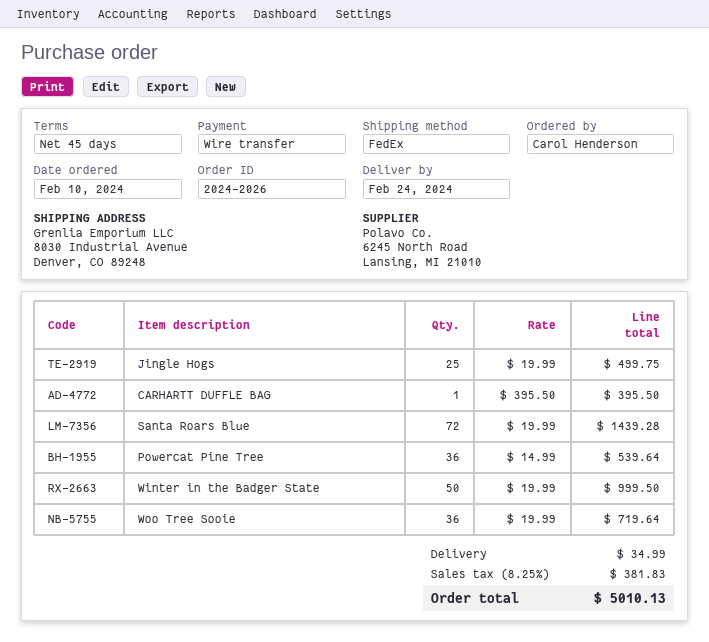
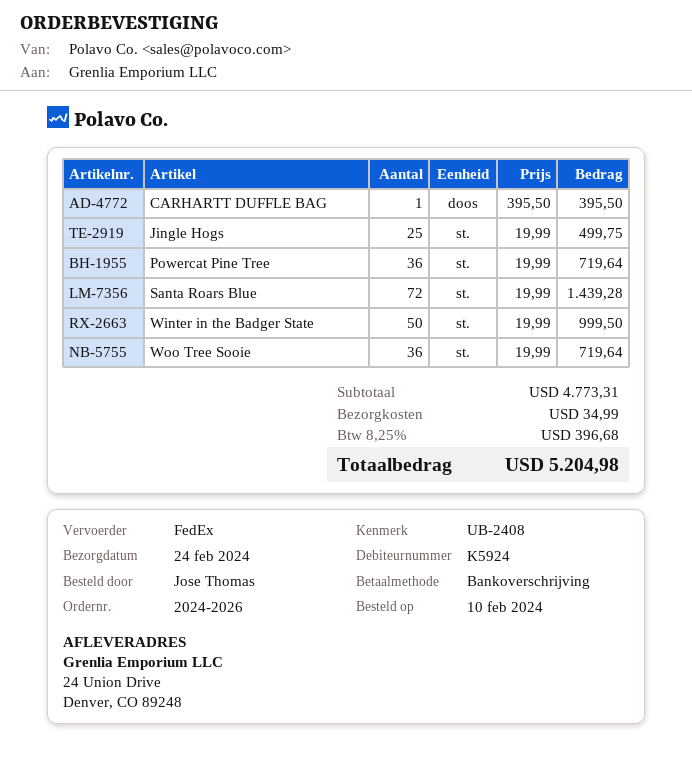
ordered by: Carol Henderson -> Jose Thomas
ship to: 8030 Industrial Avenue, Denver, CO 89248 -> 24 Union Drive, Denver, CO 89248
Powercat Pine Tree: 36 x 14.99 = 539.64 -> 36 x 19.99 = 719.64
tax: 8.25% = 381.83 -> 8.25% = 396.68
total: 5010.13 -> 5204.98

